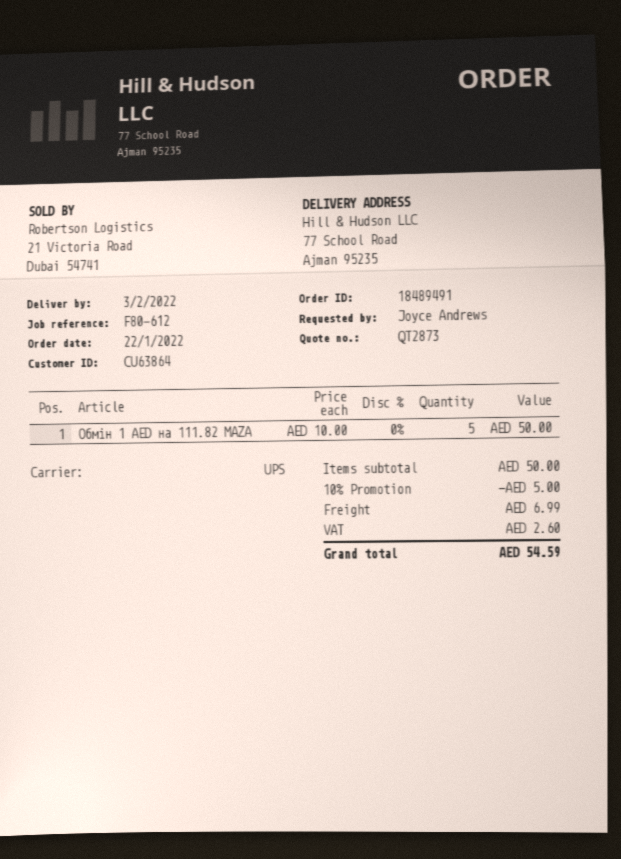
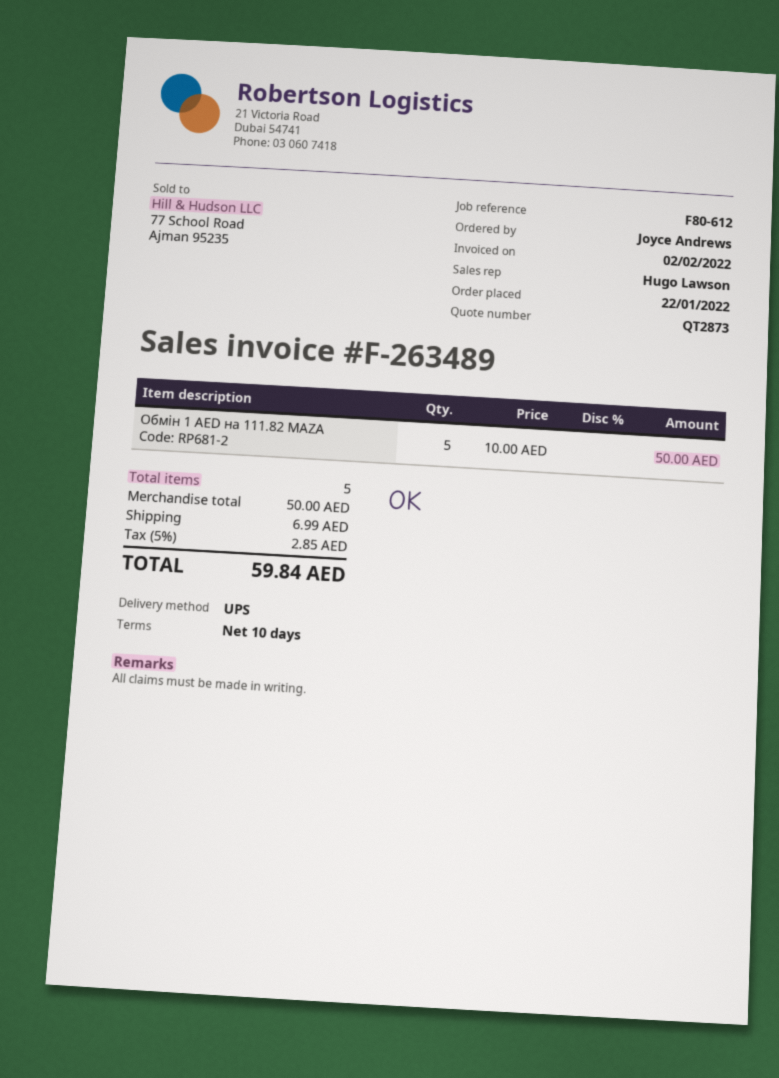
discount: 10% = 5.00 -> none
tax: 2.60 -> 2.85
total: 54.59 -> 59.84

